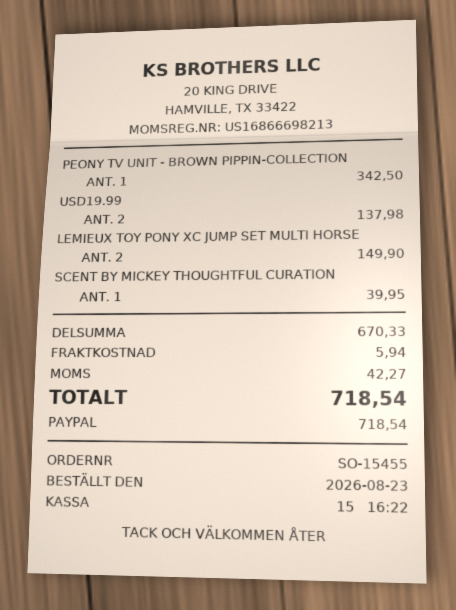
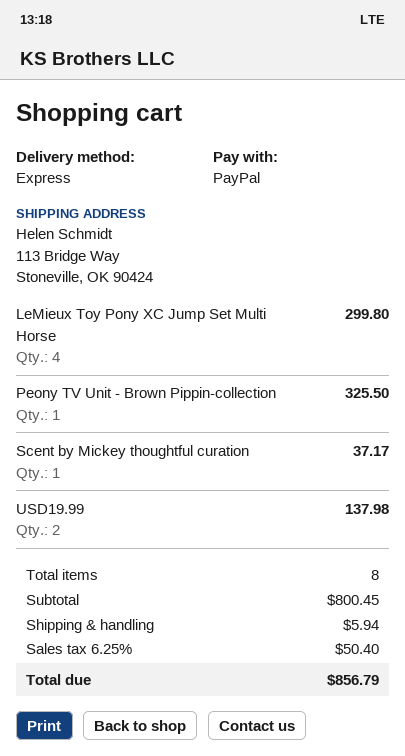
PEONY TV UNIT - BROWN PIPPIN-COLLECTION: 1 for 342.50 -> 1 for 325.50
LEMIEUX TOY PONY XC JUMP SET MULTI HORSE: 2 for 149.90 -> 4 for 299.80
SCENT BY MICKEY THOUGHTFUL CURATION: 1 for 39.95 -> 1 for 37.17
subtotal: 670.33 -> 800.45
tax: 42.27 -> 50.40
total: 718.54 -> 856.79

